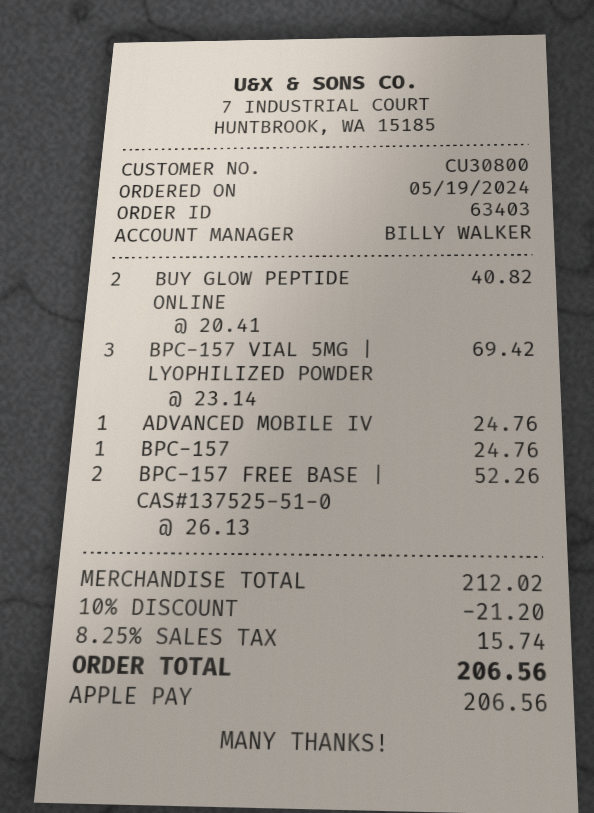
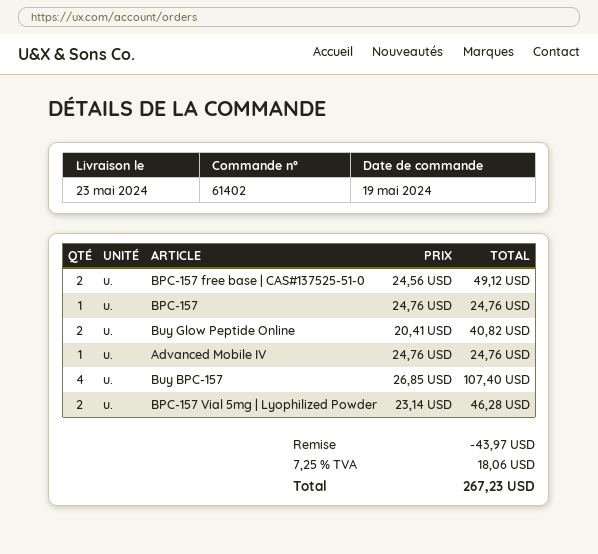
order number: 63403 -> 61402
BPC-157 VIAL 5MG | LYOPHILIZED POWDER: 3 x 23.14 = 69.42 -> 2 x 23.14 = 46.28
BPC-157 FREE BASE | CAS#137525-51-0: 2 x 26.13 = 52.26 -> 2 x 24.56 = 49.12
Buy BPC-157: none -> 4 x 26.85 = 107.40
discount: 21.20 -> 43.97
tax: 8.25% = 15.74 -> 7.25% = 18.06
total: 206.56 -> 267.23

